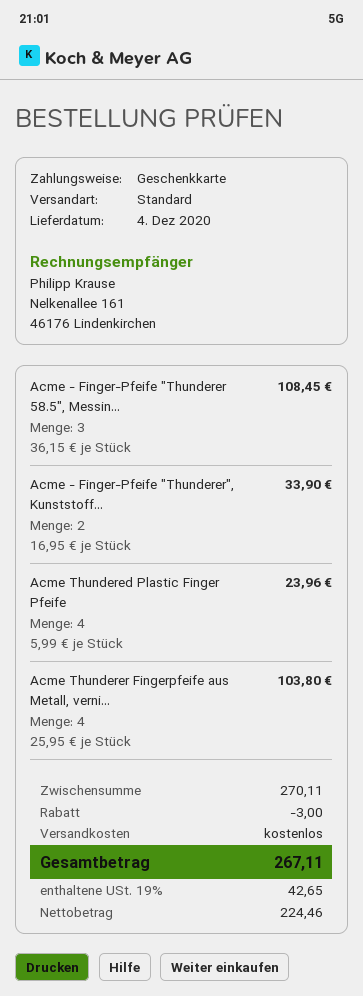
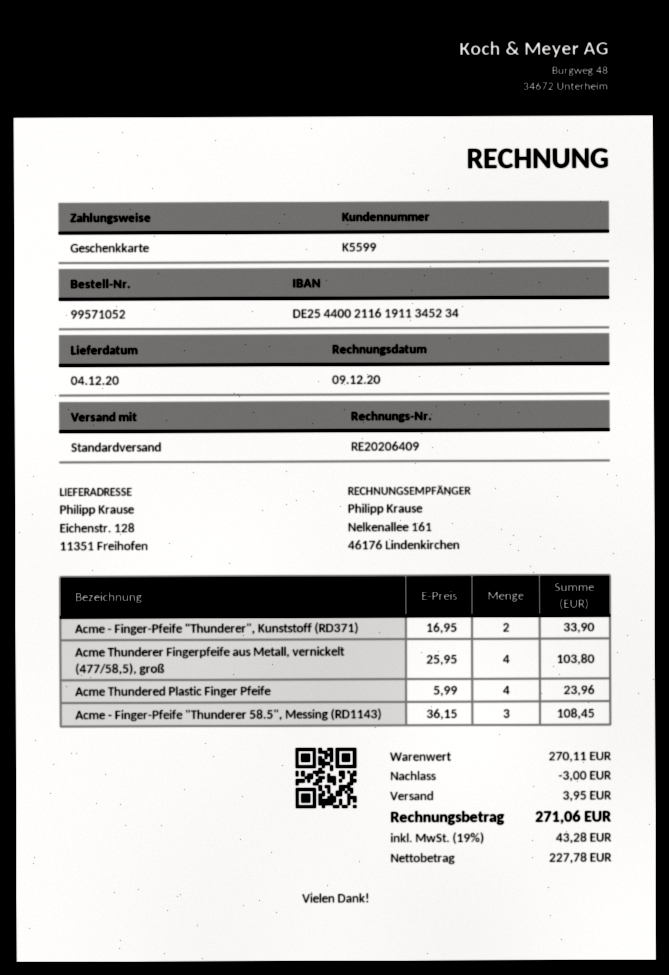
shipping: 0.00 -> 3.95
net: 224.46 -> 227.78
tax: 19% = 42.65 -> 19% = 43.28
total: 267.11 -> 271.06

